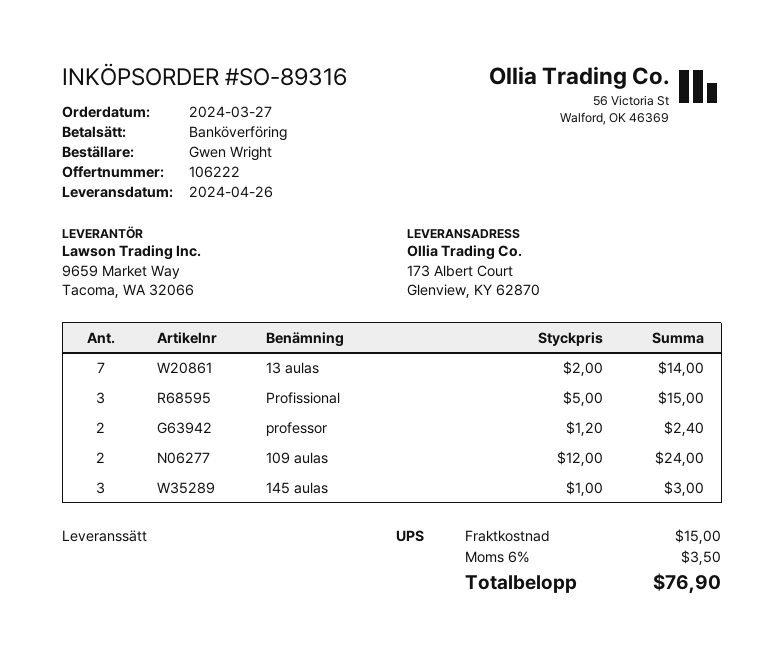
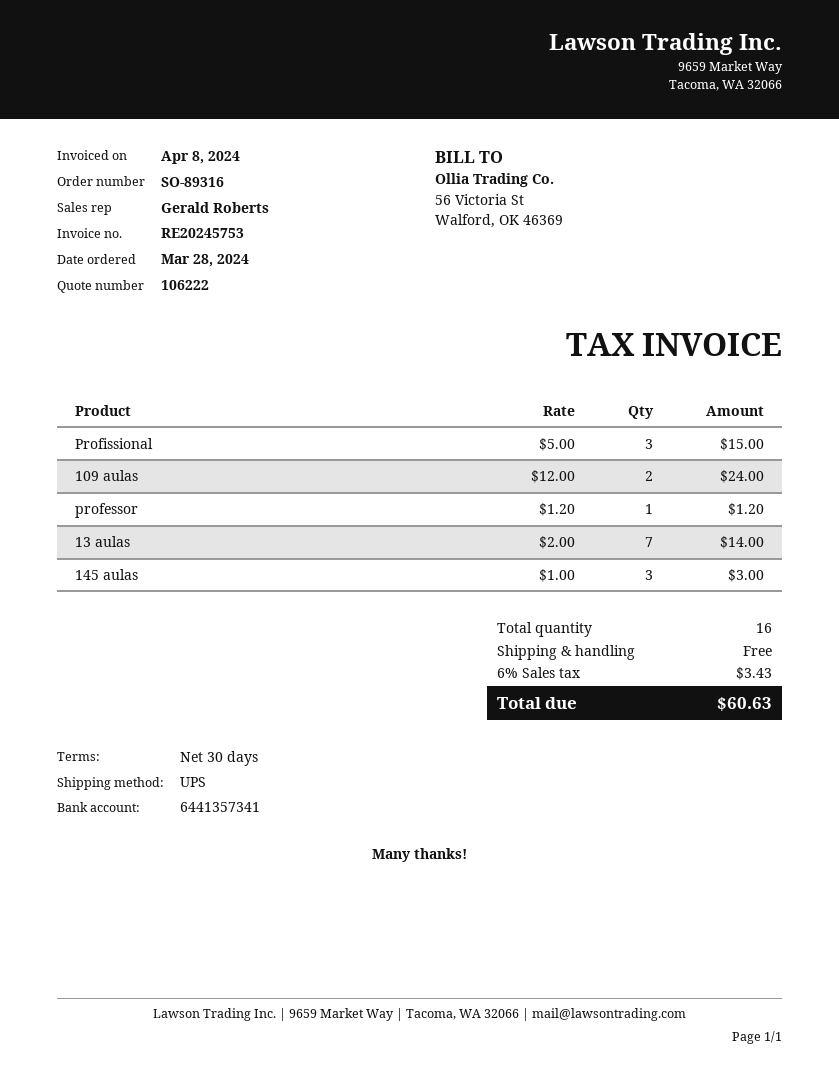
order date: 2024-03-27 -> 2024-03-28
professor: 2 x 1.20 = 2.40 -> 1 x 1.20 = 1.20
shipping: 15.00 -> 0.00
tax: 6% = 3.50 -> 6% = 3.43
total: 76.90 -> 60.63

